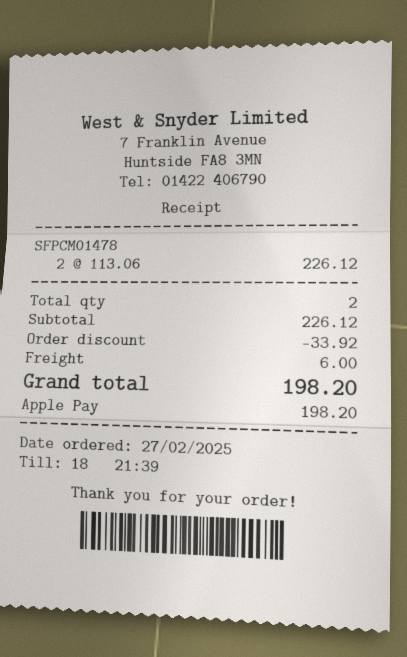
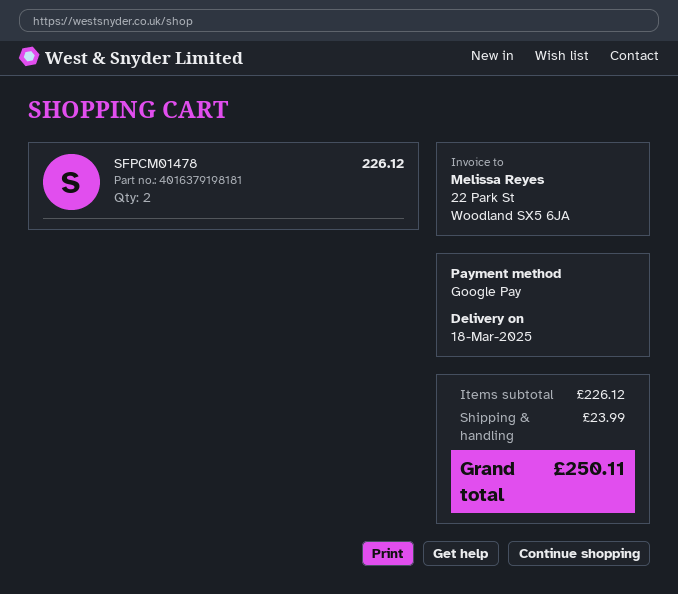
payment method: Apple Pay -> Google Pay
discount: 33.92 -> none
shipping: 6.00 -> 23.99
total: 198.20 -> 250.11

